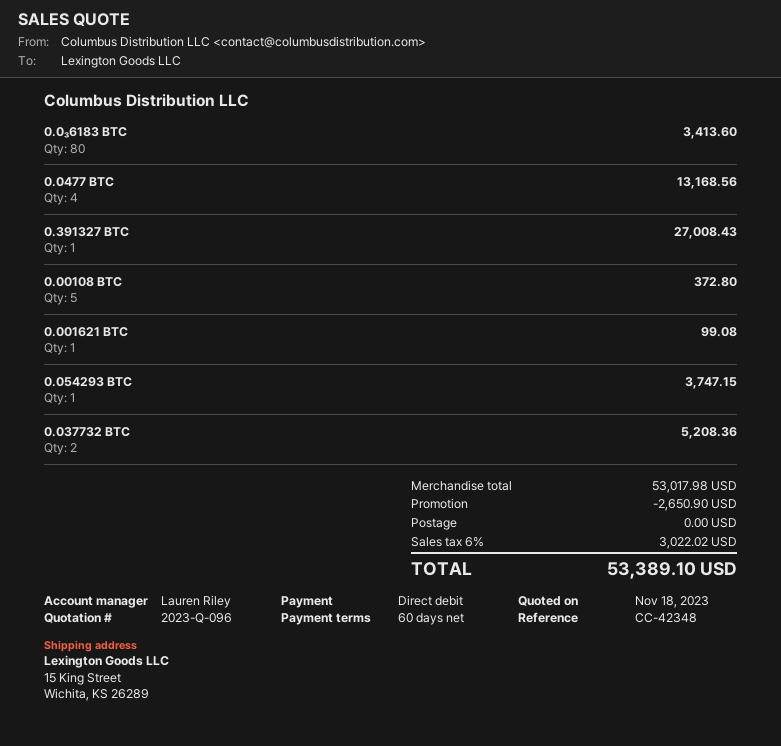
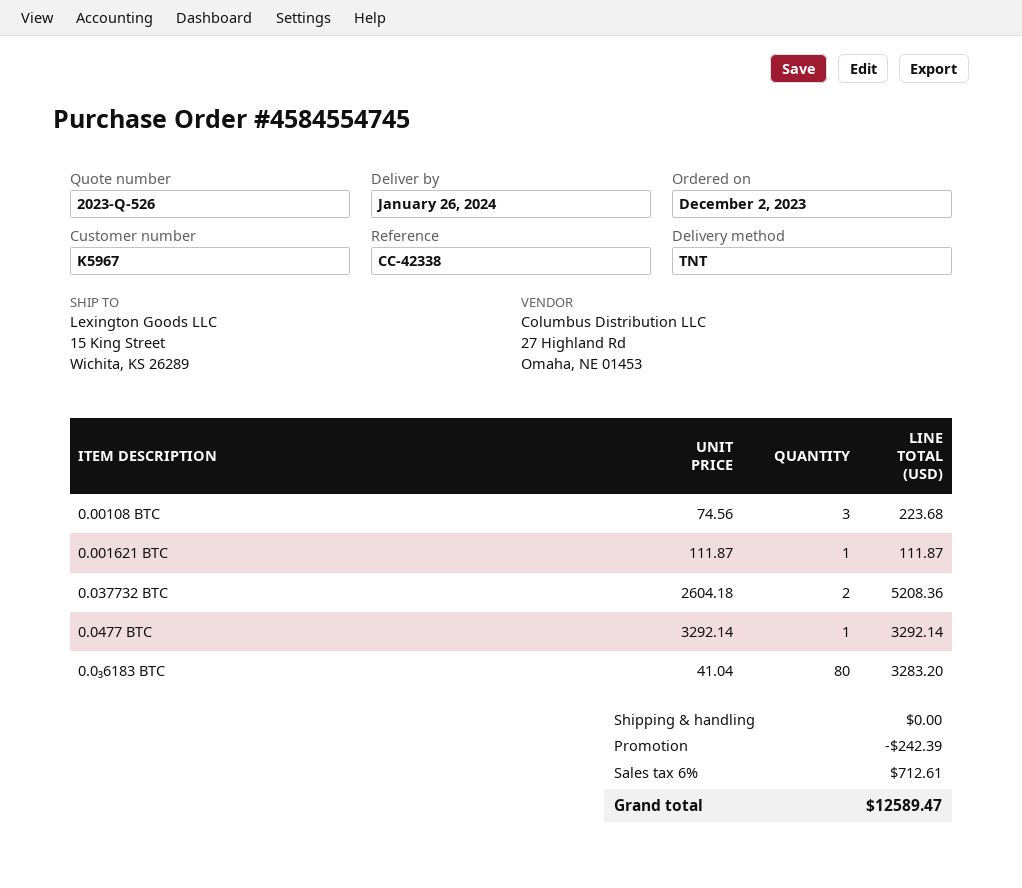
quote number: 2023-Q-096 -> 2023-Q-526
reference: CC-42348 -> CC-42338
0.0₃6183 BTC: 80 for 3413.60 -> 80 for 3283.20
0.0477 BTC: 4 for 13168.56 -> 1 for 3292.14
0.391327 BTC: 1 for 27008.43 -> none
0.00108 BTC: 5 for 372.80 -> 3 for 223.68
0.001621 BTC: 1 for 99.08 -> 1 for 111.87
0.054293 BTC: 1 for 3747.15 -> none
discount: 2650.90 -> 242.39
tax: 6% = 3022.02 -> 6% = 712.61
total: 53389.10 -> 12589.47

